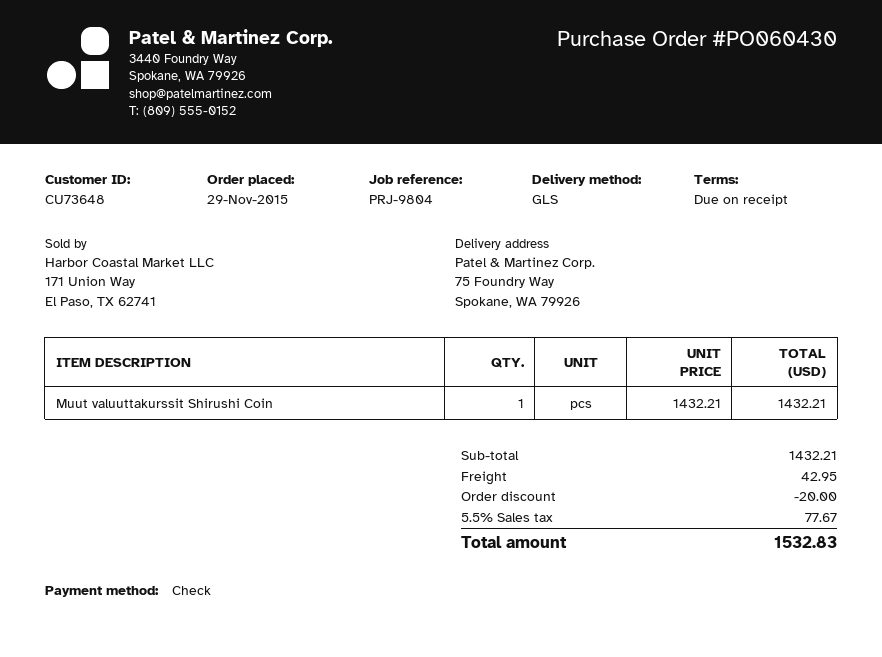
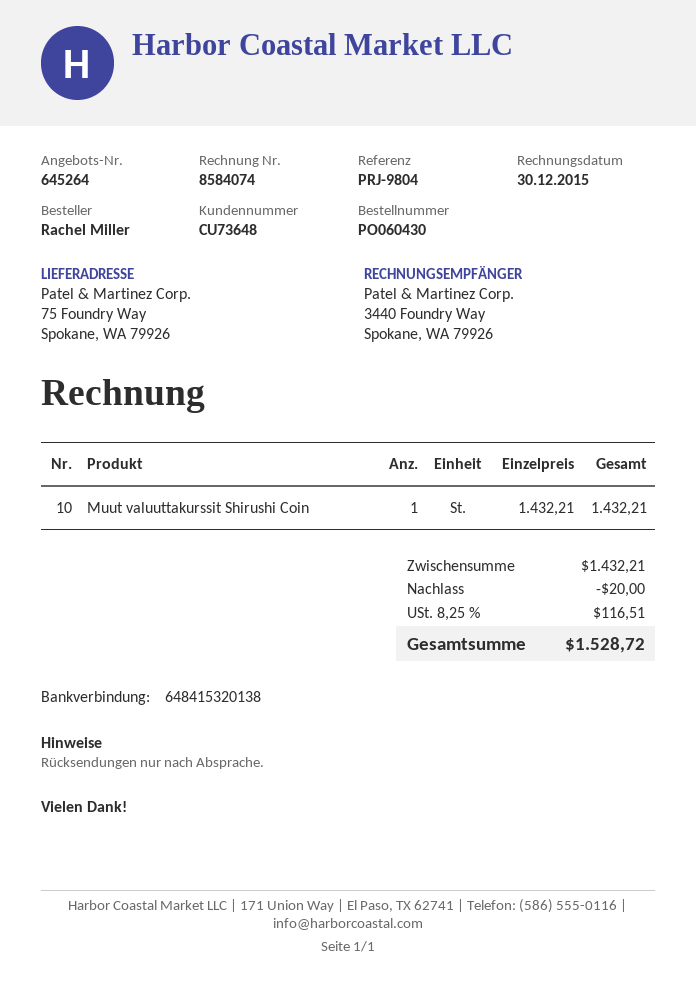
shipping: 42.95 -> none
tax: 5.5% = 77.67 -> 8.25% = 116.51
total: 1532.83 -> 1528.72

